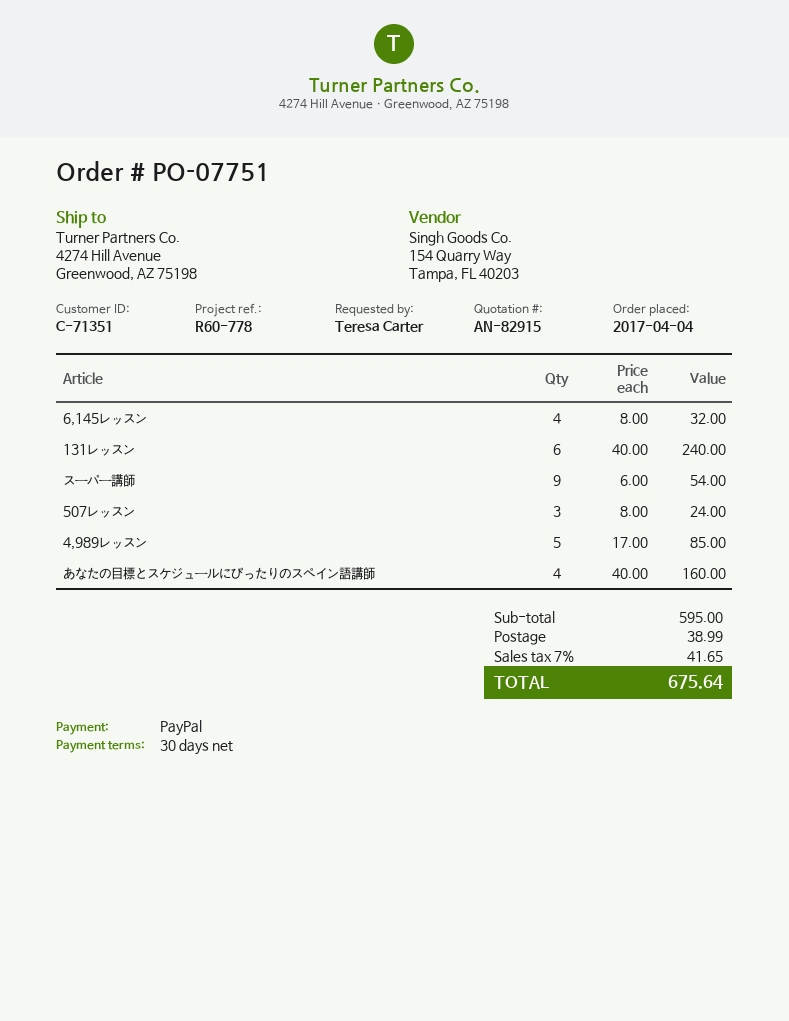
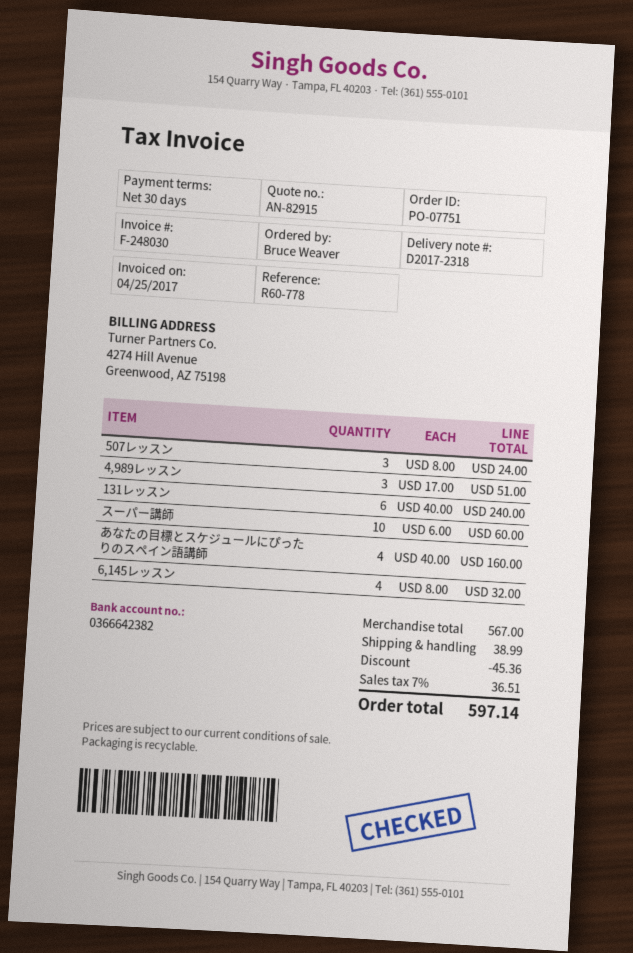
ordered by: Teresa Carter -> Bruce Weaver
スーパー講師: 9 x 6.00 = 54.00 -> 10 x 6.00 = 60.00
4,989レッスン: 5 x 17.00 = 85.00 -> 3 x 17.00 = 51.00
subtotal: 595.00 -> 567.00
discount: none -> 45.36
tax: 7% = 41.65 -> 7% = 36.51
total: 675.64 -> 597.14

